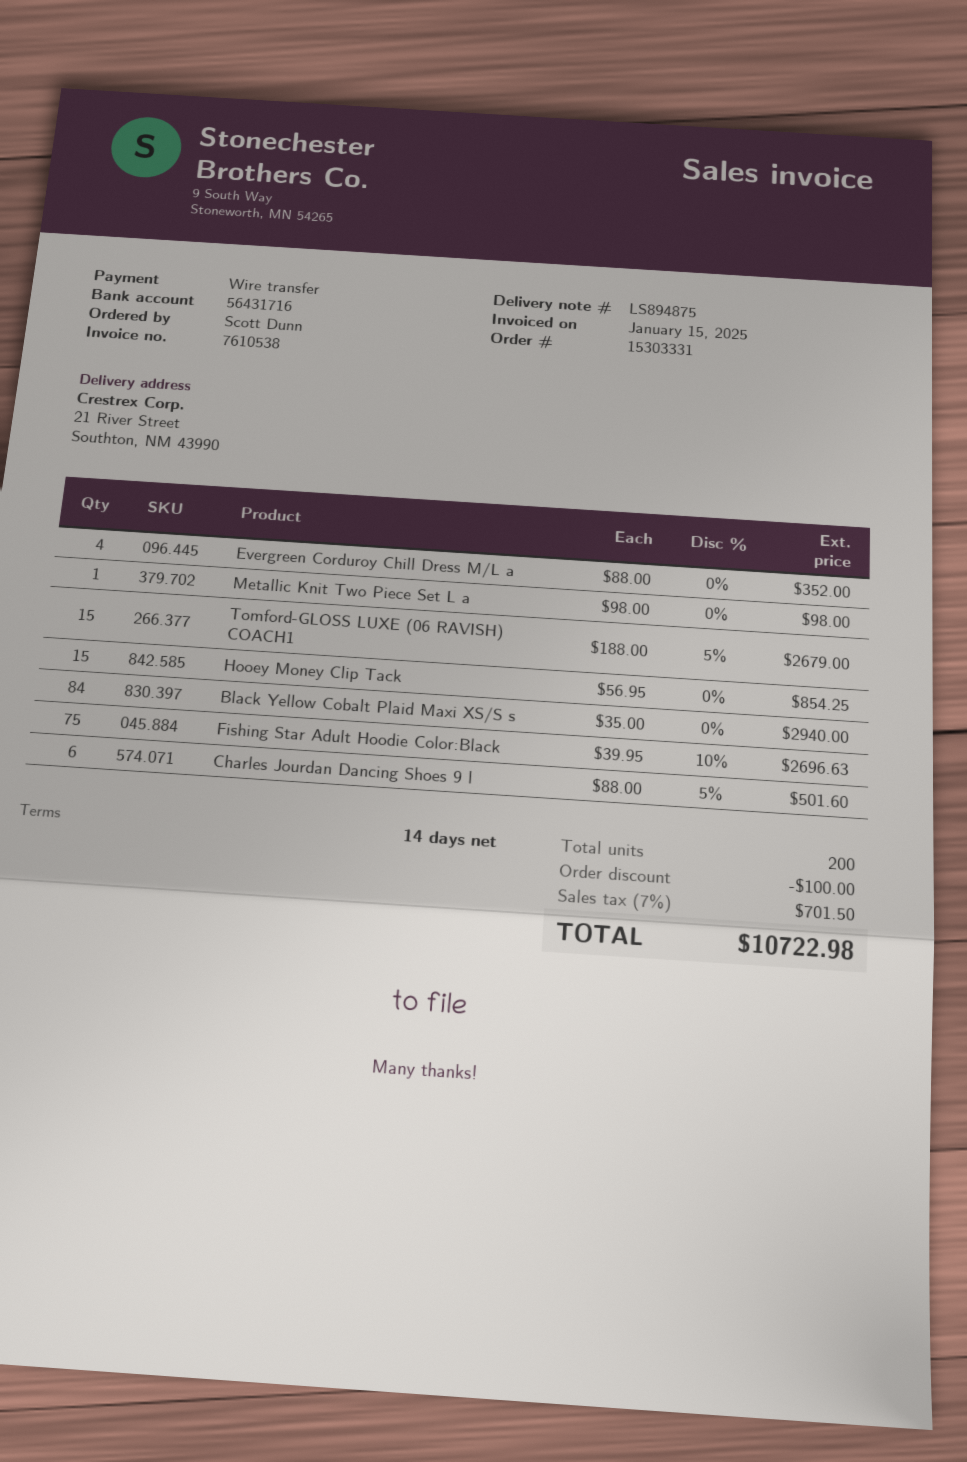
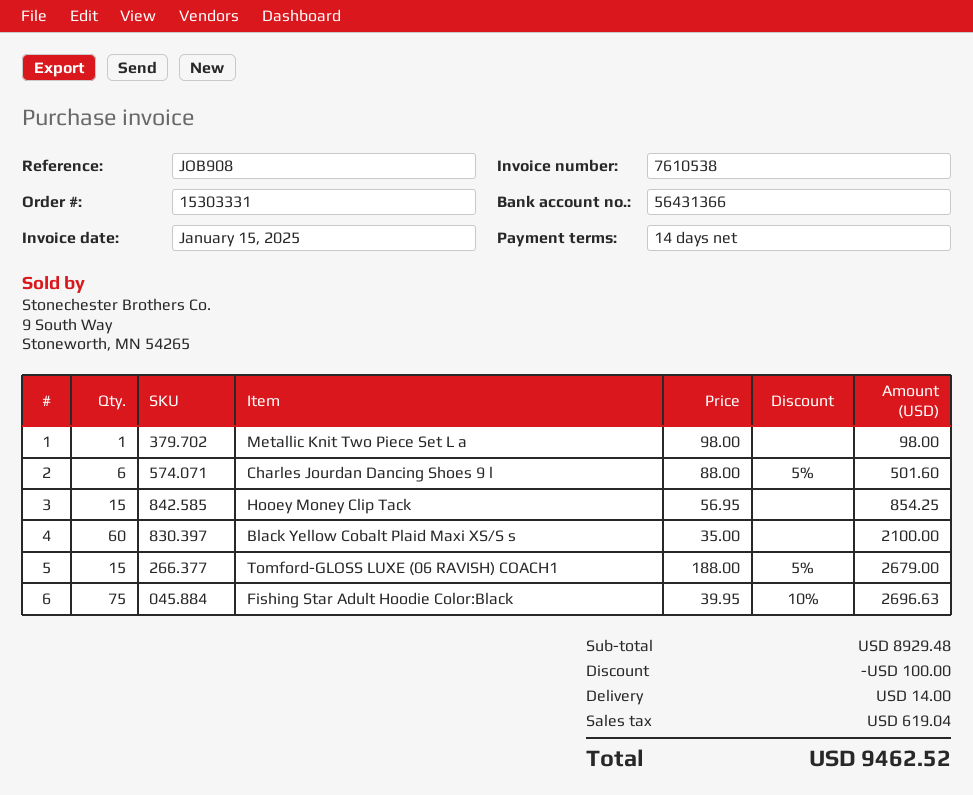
bank account: 56431716 -> 56431366
Evergreen Corduroy Chill Dress M/L a: 4 x 88.00 = 352.00 -> none
Black Yellow Cobalt Plaid Maxi XS/S s: 84 x 35.00 = 2940.00 -> 60 x 35.00 = 2100.00
shipping: none -> 14.00
tax: 701.50 -> 619.04
total: 10722.98 -> 9462.52

